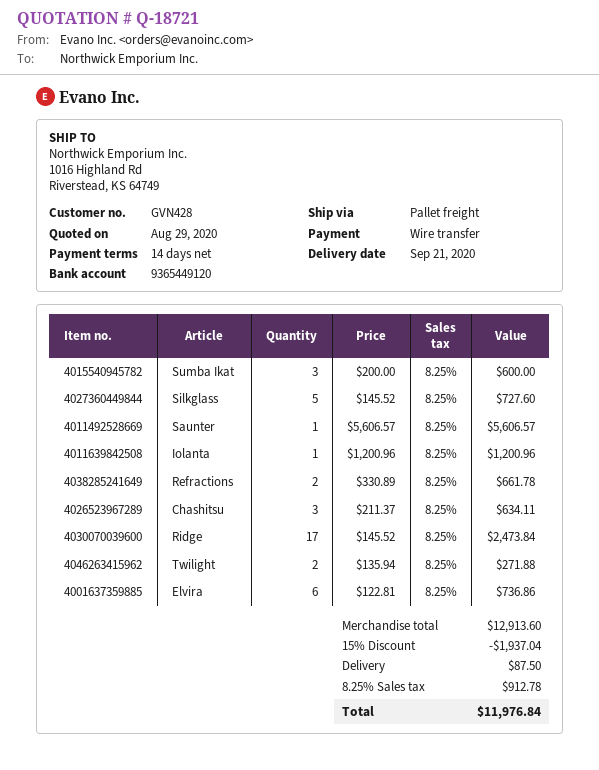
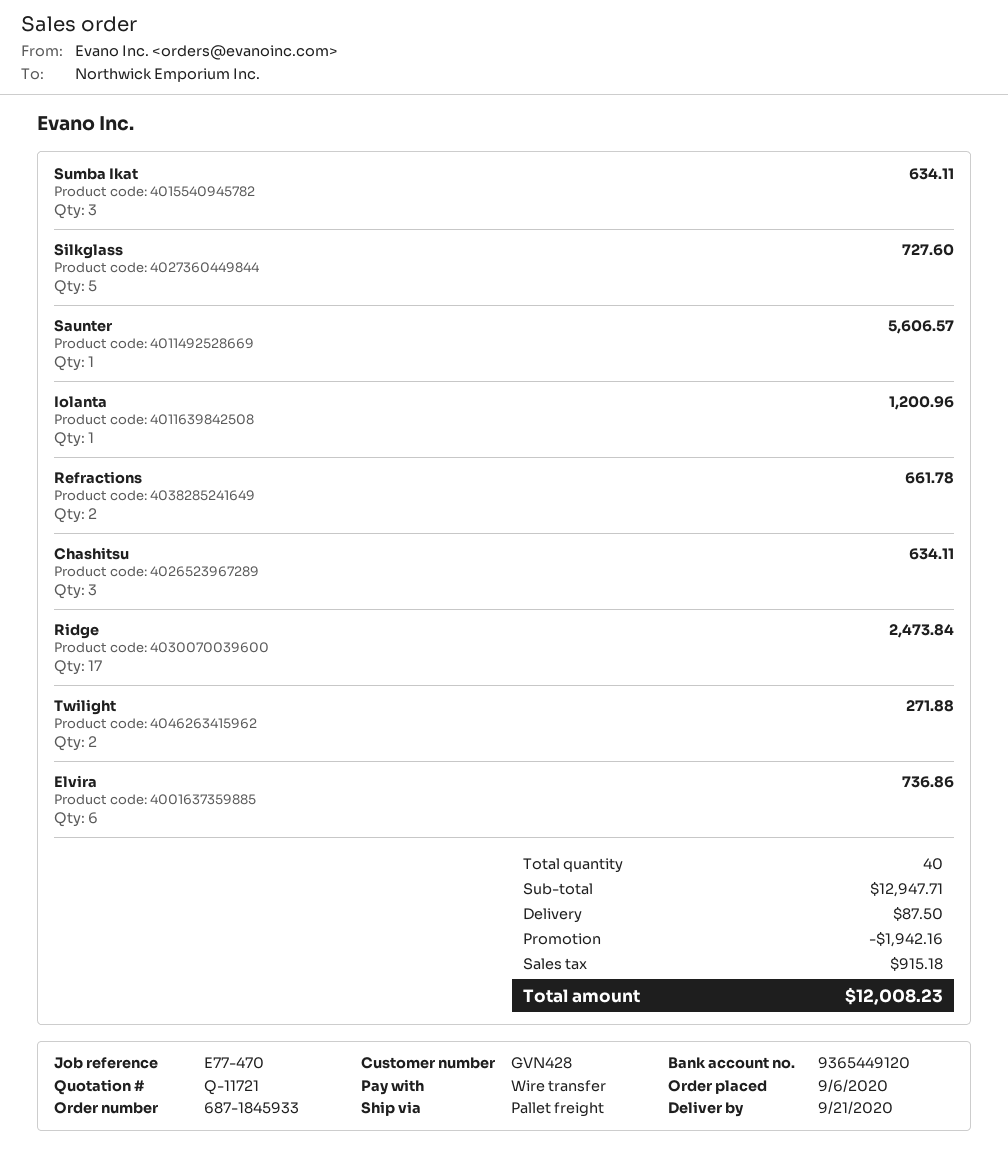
quote number: Q-18721 -> Q-11721
Sumba Ikat: 3 for 600.00 -> 3 for 634.11
subtotal: 12913.60 -> 12947.71
discount: 1937.04 -> 1942.16
tax: 912.78 -> 915.18
total: 11976.84 -> 12008.23

